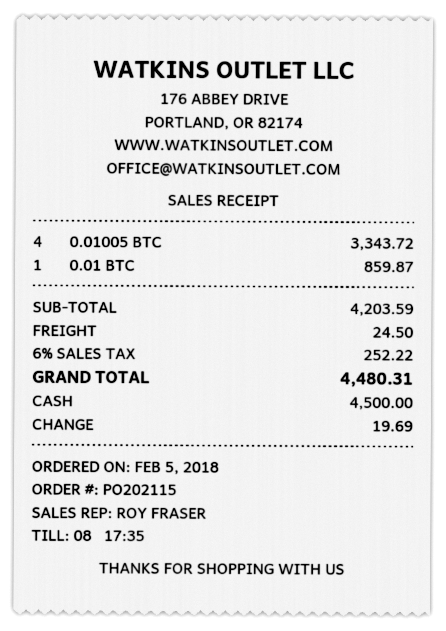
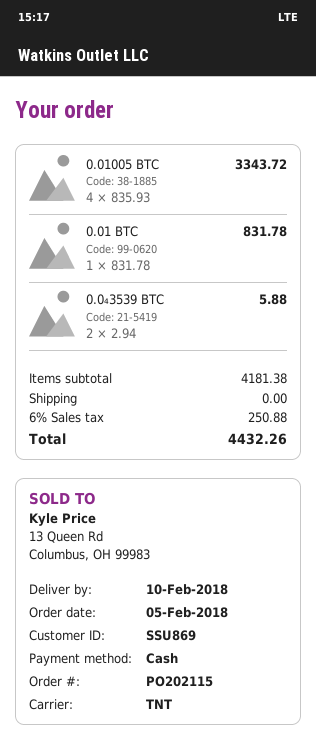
0.01 BTC: 1 for 859.87 -> 1 for 831.78
0.0₄3539 BTC: none -> 2 for 5.88
subtotal: 4203.59 -> 4181.38
shipping: 24.50 -> 0.00
tax: 6% = 252.22 -> 6% = 250.88
total: 4480.31 -> 4432.26

